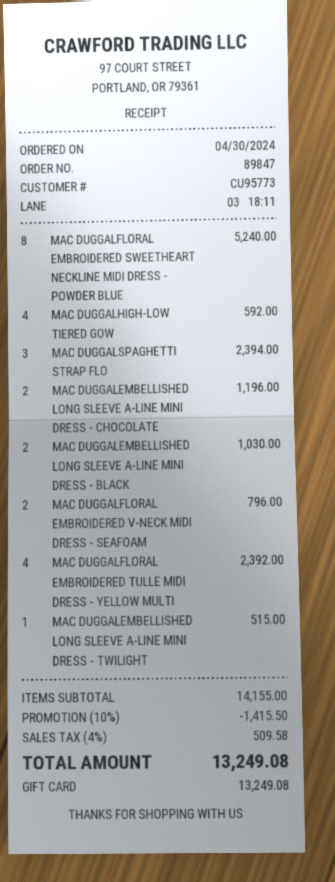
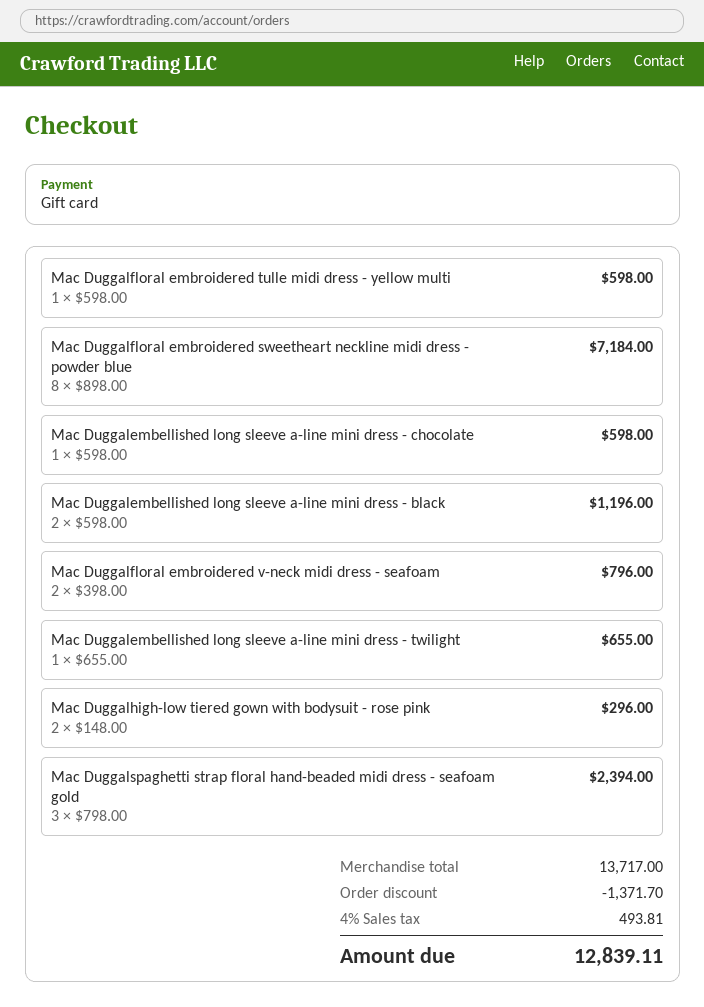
MAC DUGGALFLORAL EMBROIDERED SWEETHEART NECKLINE MIDI DRESS - POWDER BLUE: 8 for 5240.00 -> 8 for 7184.00
MAC DUGGALHIGH-LOW TIERED GOW: 4 for 592.00 -> 2 for 296.00
MAC DUGGALEMBELLISHED LONG SLEEVE A-LINE MINI DRESS - CHOCOLATE: 2 for 1196.00 -> 1 for 598.00
MAC DUGGALEMBELLISHED LONG SLEEVE A-LINE MINI DRESS - BLACK: 2 for 1030.00 -> 2 for 1196.00
MAC DUGGALFLORAL EMBROIDERED TULLE MIDI DRESS - YELLOW MULTI: 4 for 2392.00 -> 1 for 598.00
MAC DUGGALEMBELLISHED LONG SLEEVE A-LINE MINI DRESS - TWILIGHT: 1 for 515.00 -> 1 for 655.00
subtotal: 14155.00 -> 13717.00
discount: 1415.50 -> 1371.70
tax: 4% = 509.58 -> 4% = 493.81
total: 13249.08 -> 12839.11

